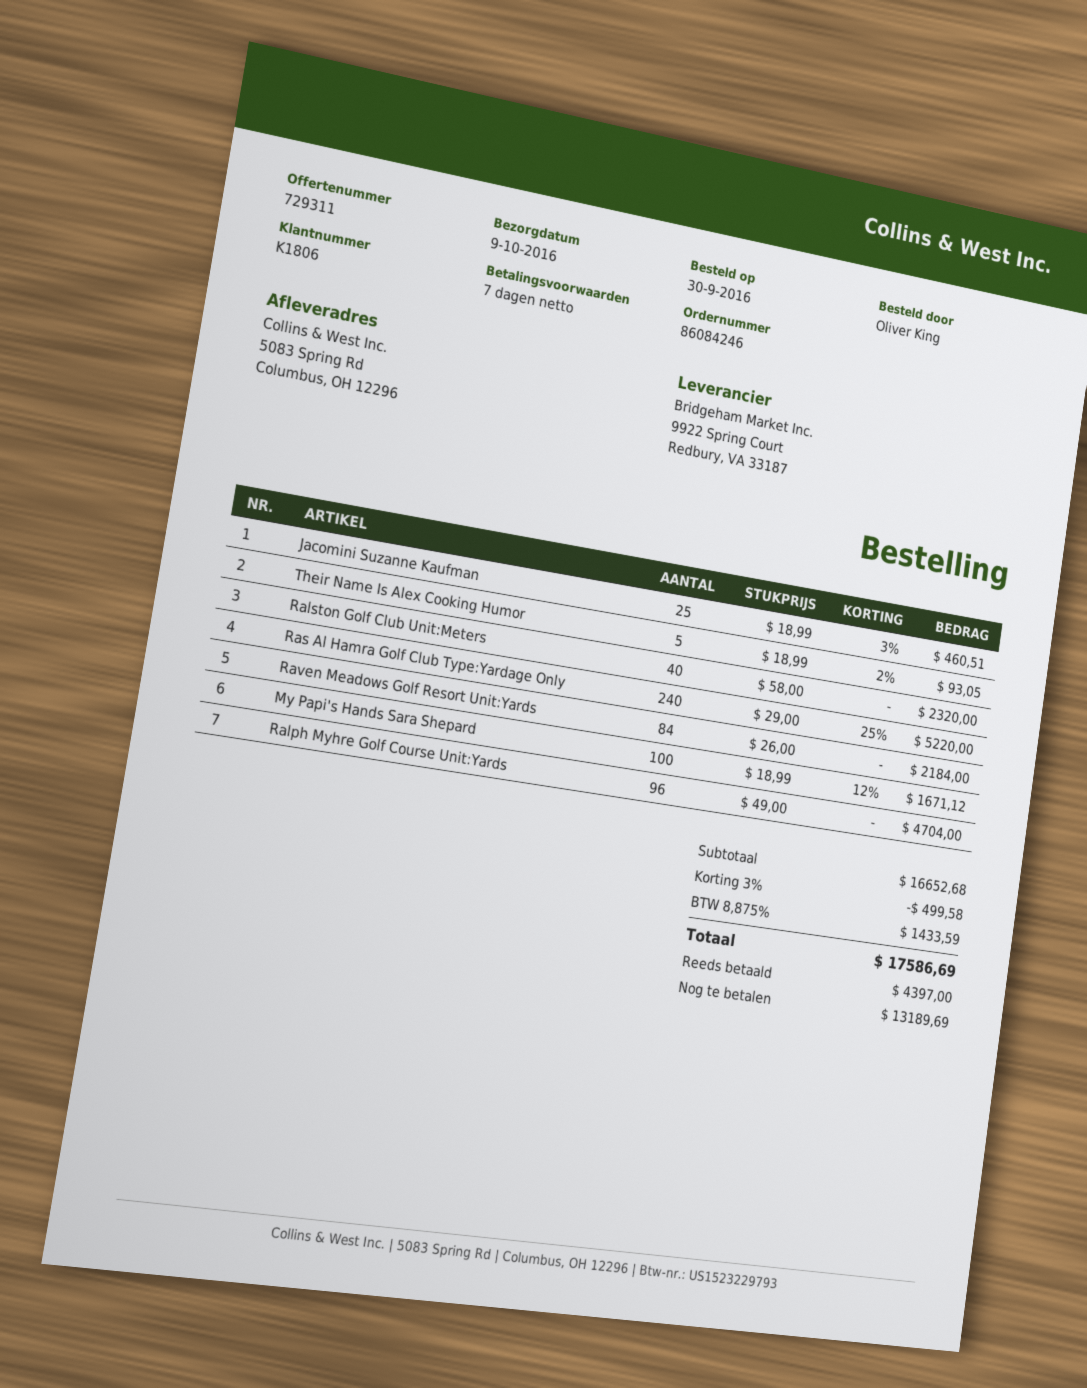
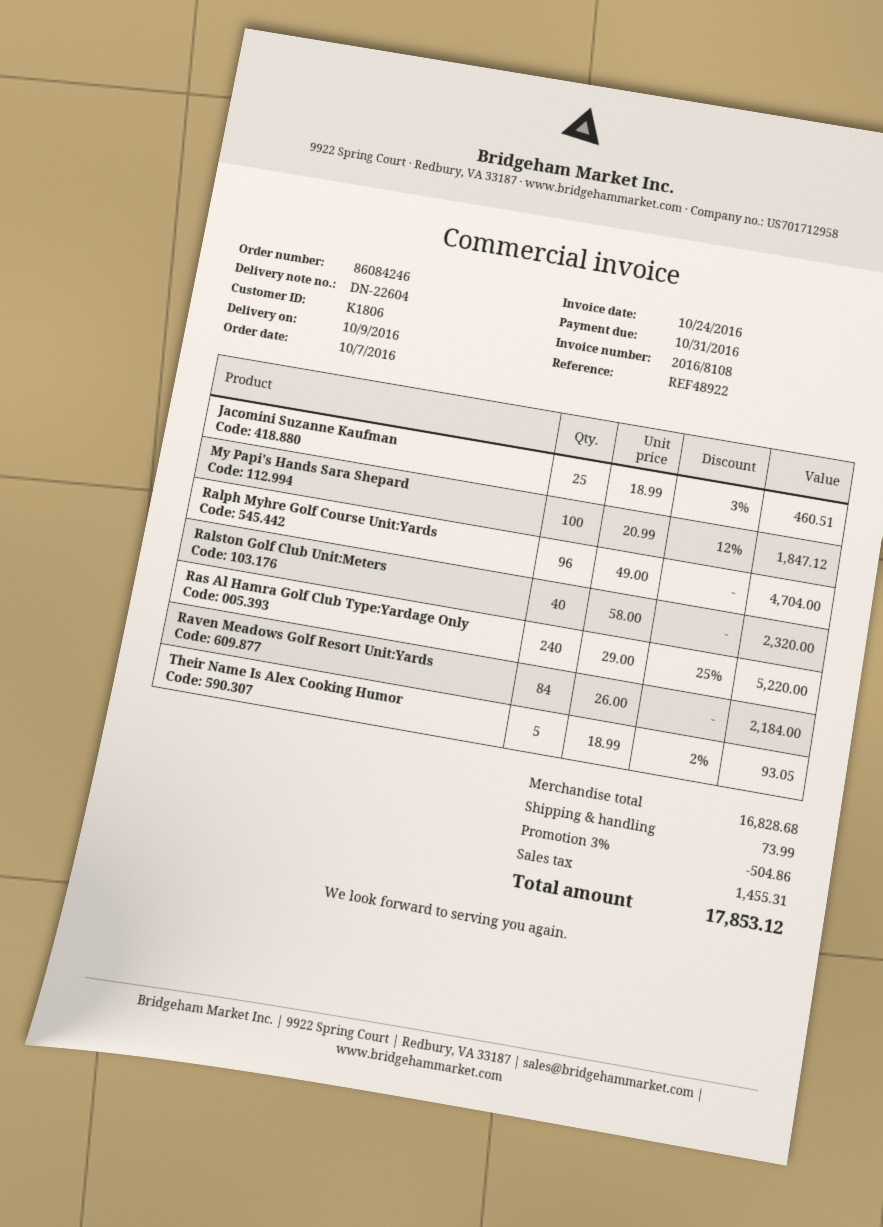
order date: 2016-09-30 -> 2016-10-07
My Papi's Hands Sara Shepard: 100 x 18.99 - 12% = 1671.12 -> 100 x 20.99 - 12% = 1847.12
subtotal: 16652.68 -> 16828.68
discount: 3% = 499.58 -> 3% = 504.86
shipping: none -> 73.99
tax: 1433.59 -> 1455.31
total: 17586.69 -> 17853.12

